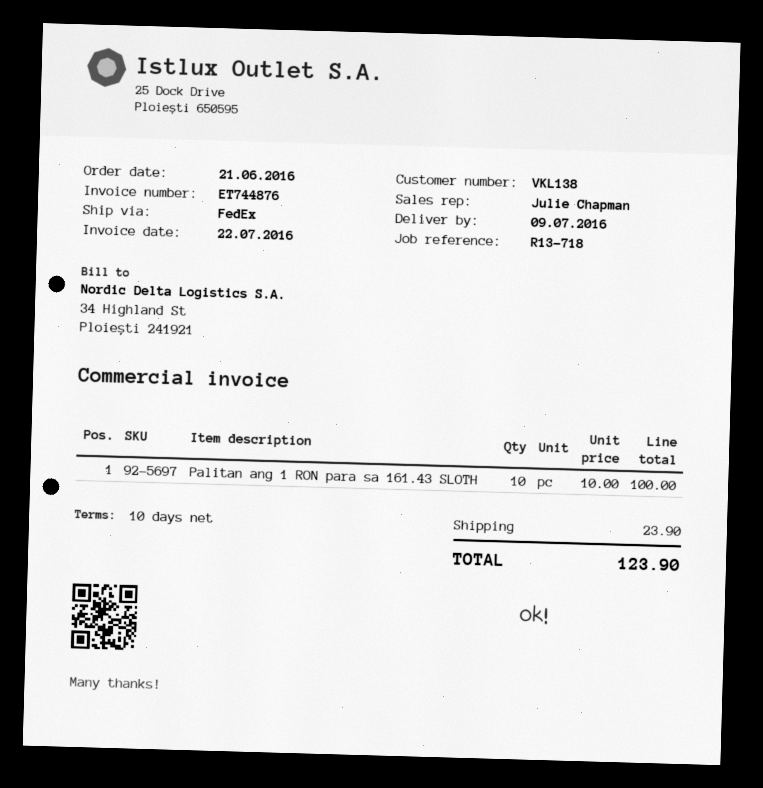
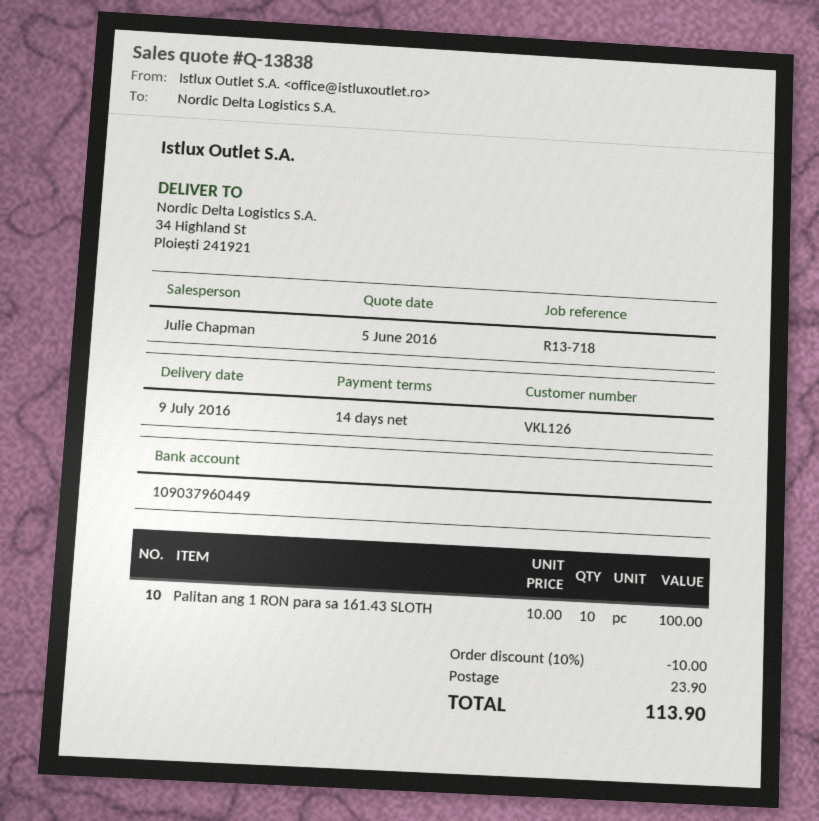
payment terms: 10 days -> 14 days
customer number: VKL138 -> VKL126
discount: none -> 10% = 10.00
total: 123.90 -> 113.90

